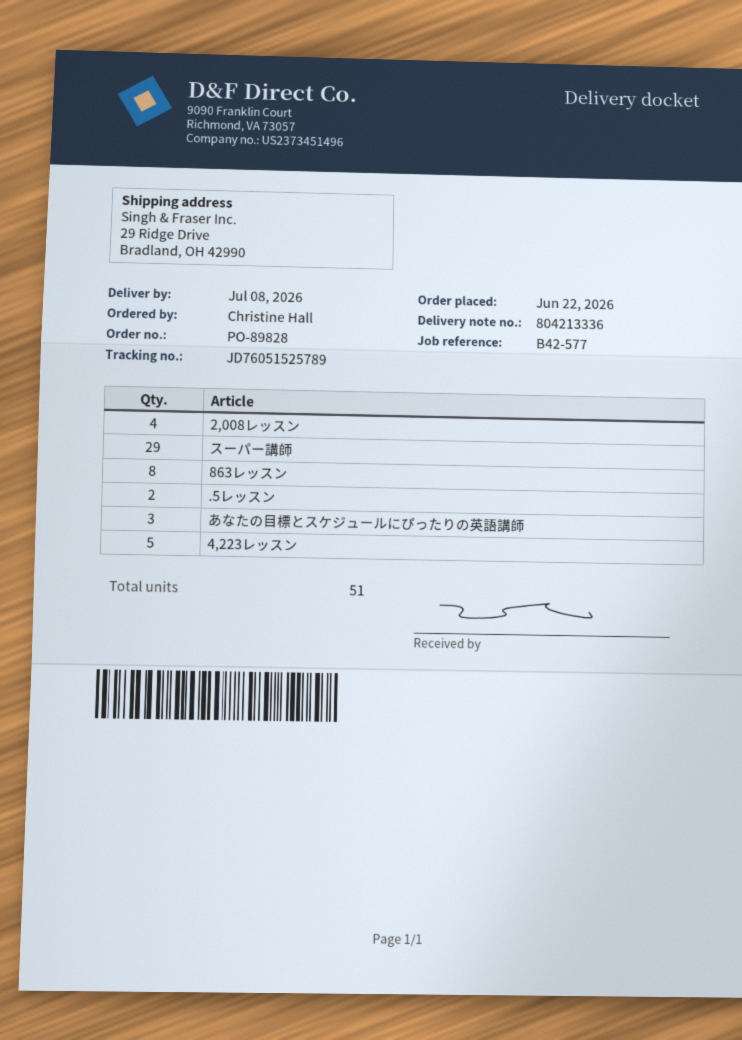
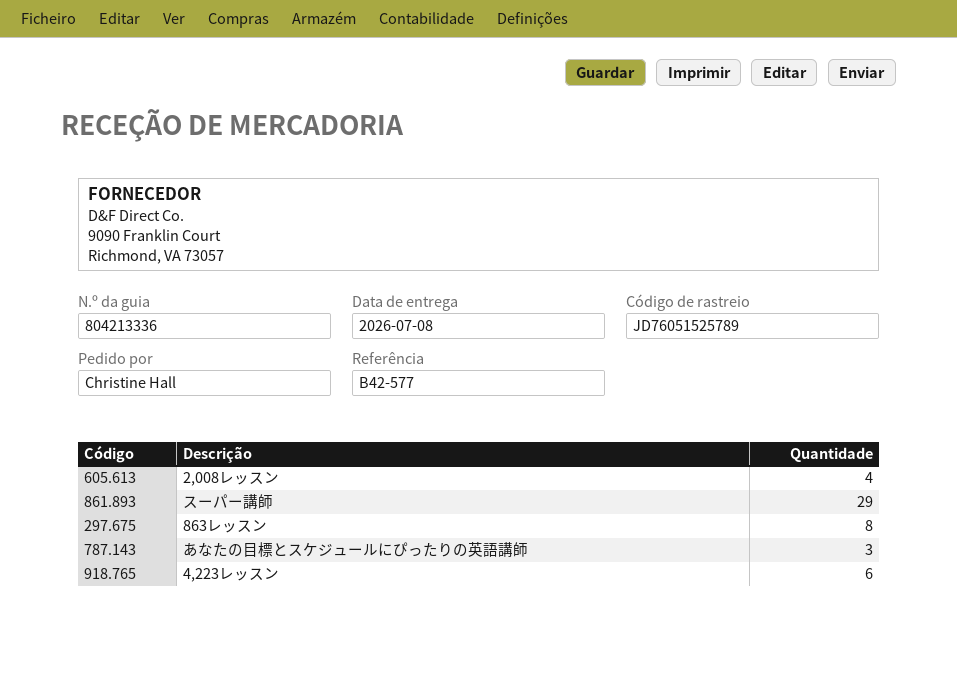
.5レッスン: 2 -> none
4,223レッスン: 5 -> 6

